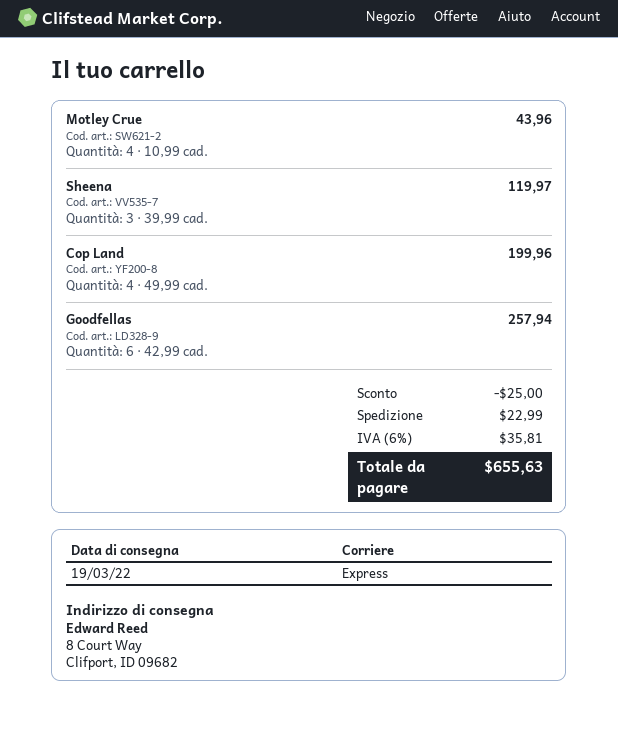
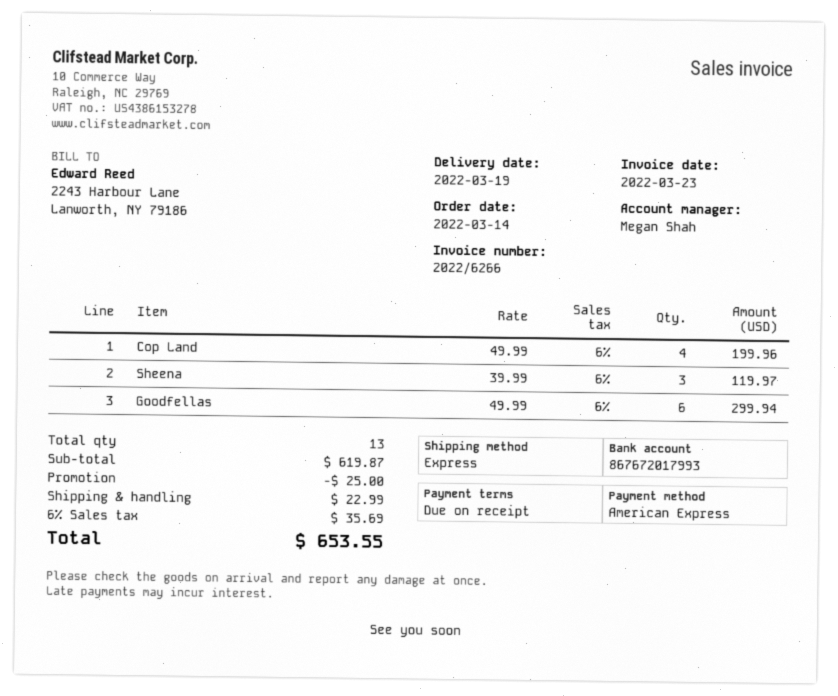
Motley Crue: 4 x 10.99 = 43.96 -> none
Goodfellas: 6 x 42.99 = 257.94 -> 6 x 49.99 = 299.94
tax: 6% = 35.81 -> 6% = 35.69
total: 655.63 -> 653.55

